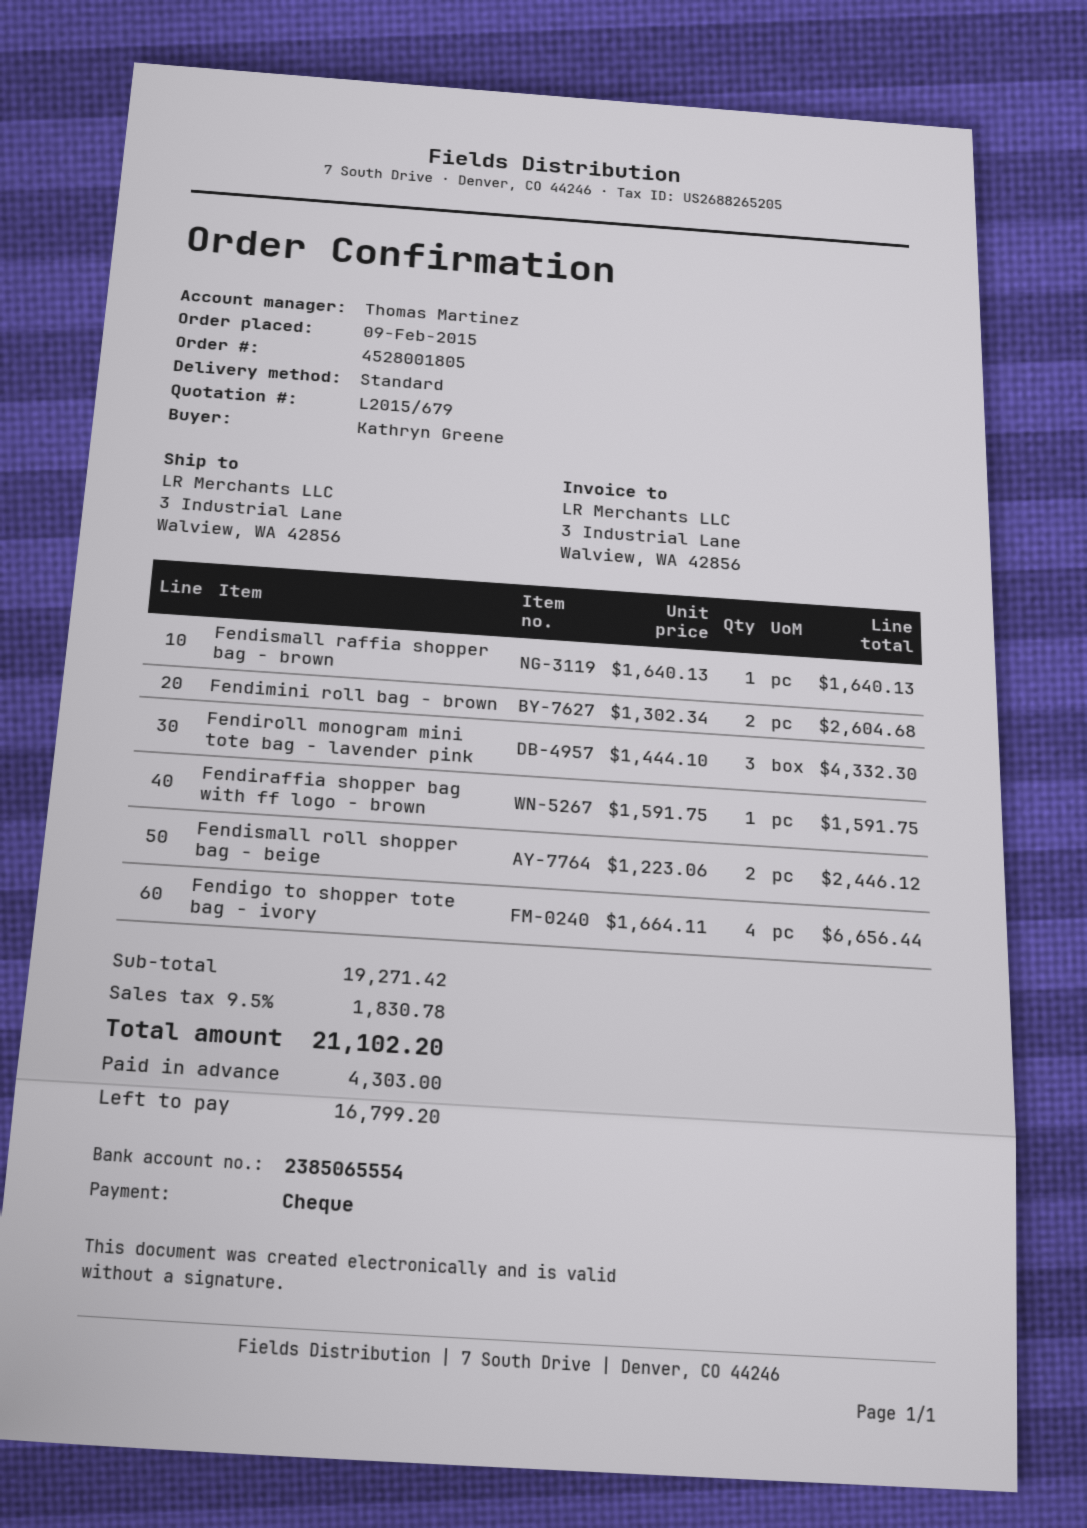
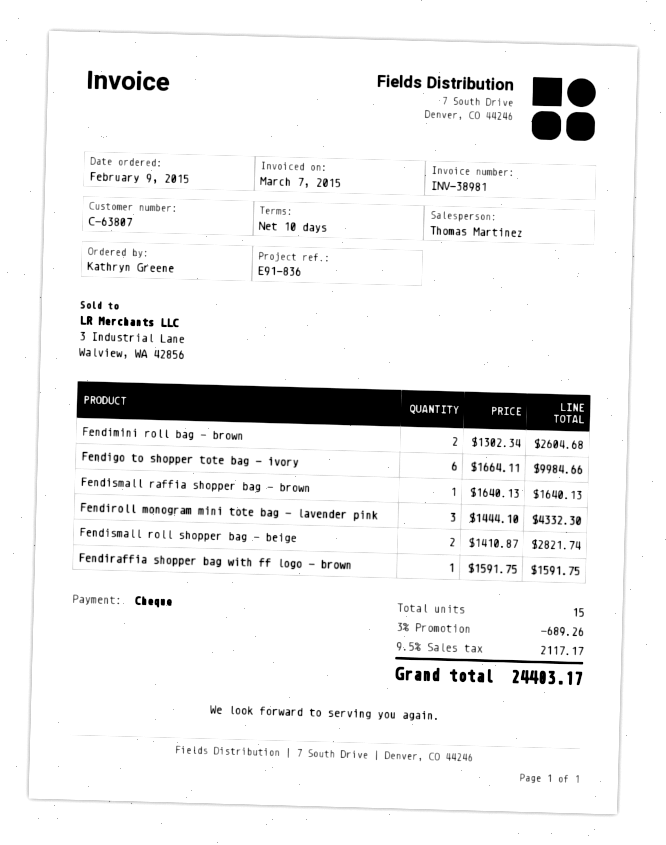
Fendismall roll shopper bag - beige: 2 x 1223.06 = 2446.12 -> 2 x 1410.87 = 2821.74
Fendigo to shopper tote bag - ivory: 4 x 1664.11 = 6656.44 -> 6 x 1664.11 = 9984.66
discount: none -> 3% = 689.26
tax: 9.5% = 1830.78 -> 9.5% = 2117.17
total: 21102.20 -> 24403.17

